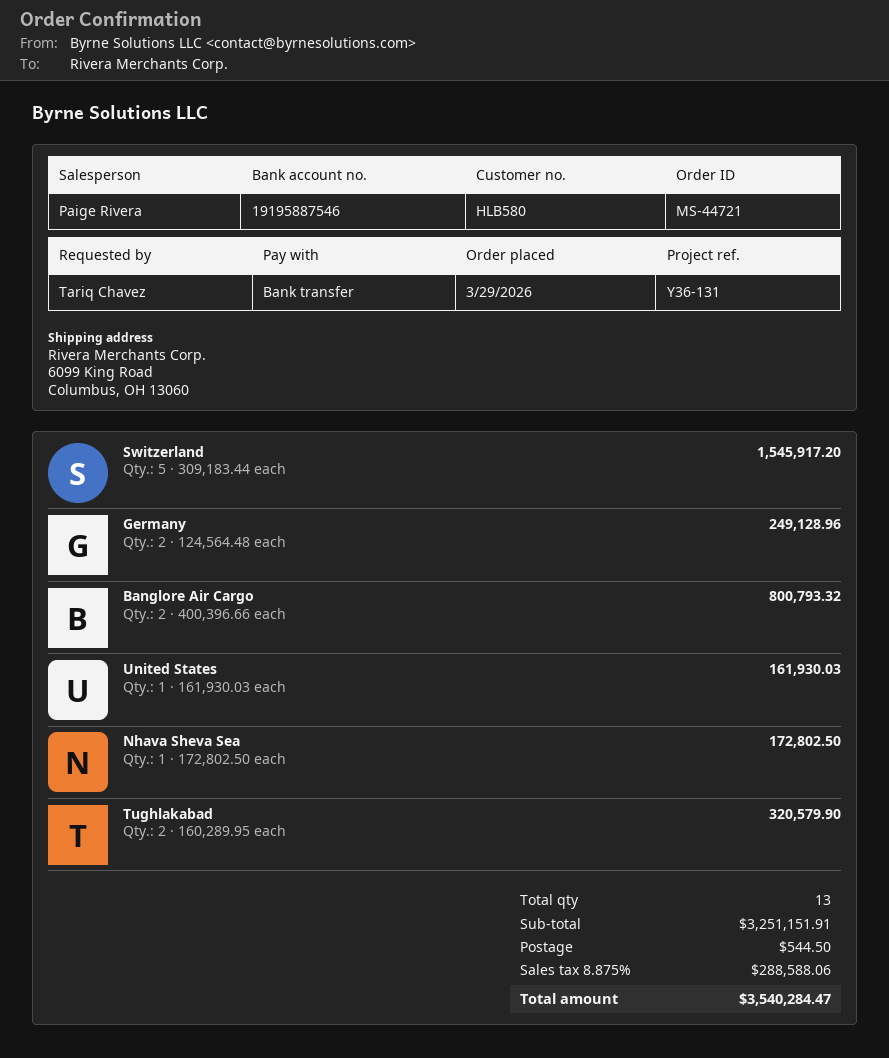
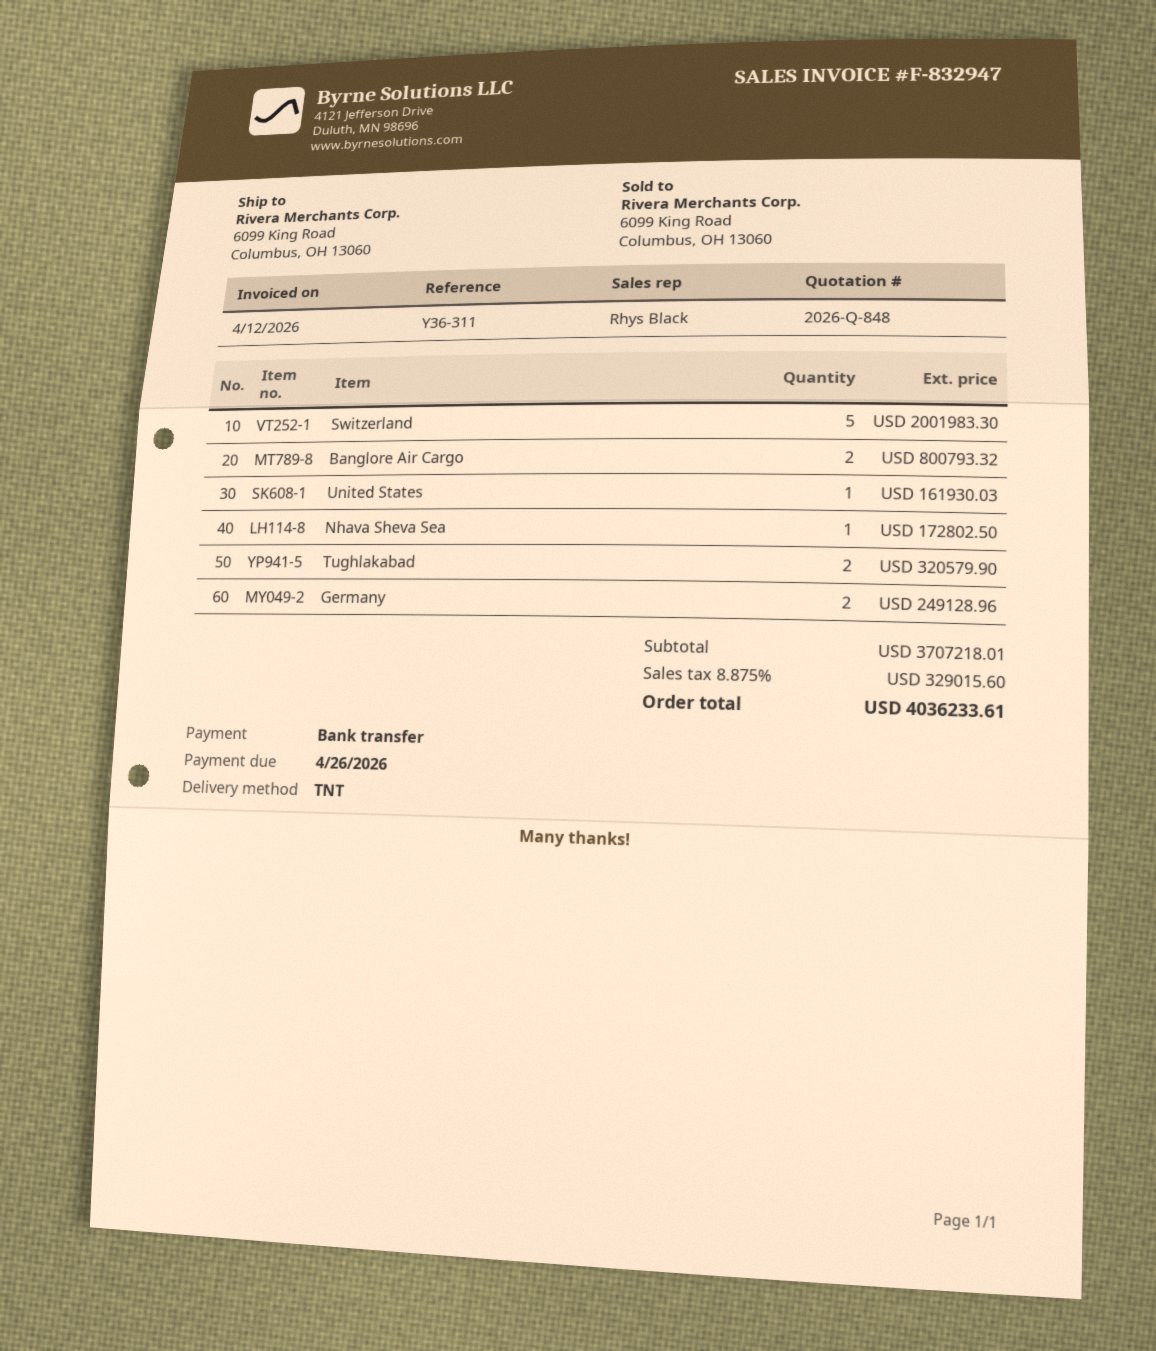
reference: Y36-131 -> Y36-311
sales rep: Paige Rivera -> Rhys Black
Switzerland: 5 for 1545917.20 -> 5 for 2001983.30
subtotal: 3251151.91 -> 3707218.01
shipping: 544.50 -> none
tax: 8.875% = 288588.06 -> 8.875% = 329015.60
total: 3540284.47 -> 4036233.61

